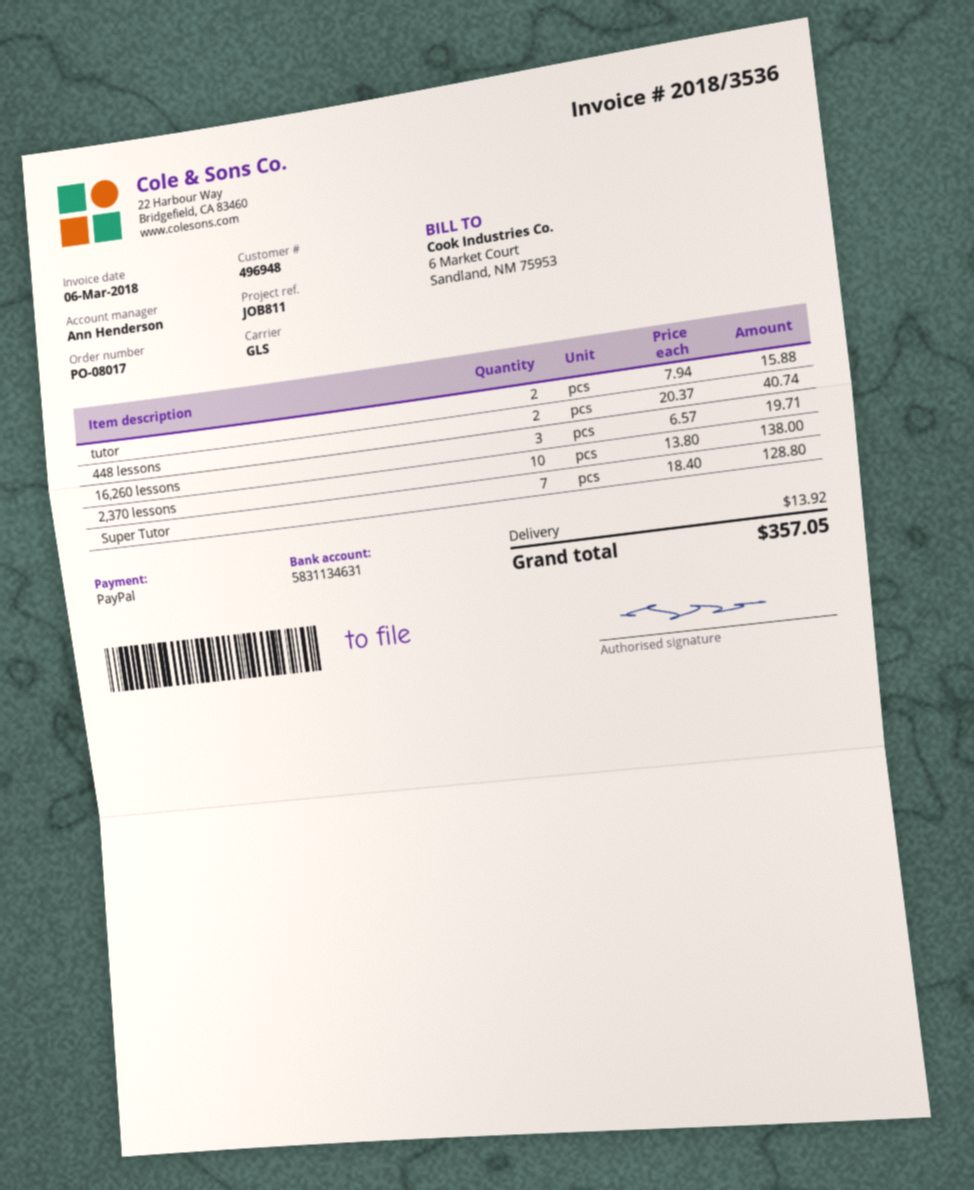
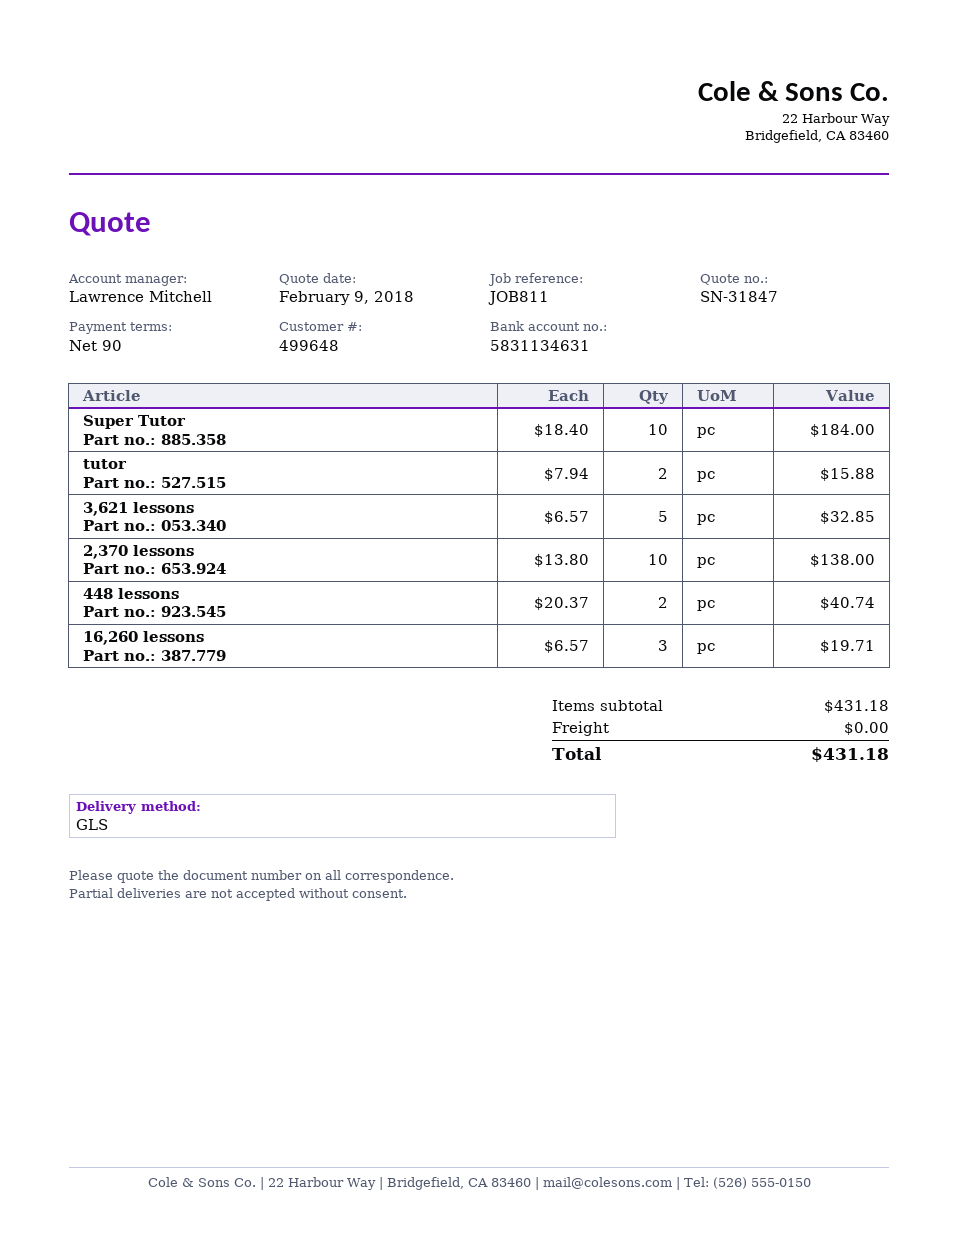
customer number: 496948 -> 499648
sales rep: Ann Henderson -> Lawrence Mitchell
Super Tutor: 7 x 18.40 = 128.80 -> 10 x 18.40 = 184.00
3,621 lessons: none -> 5 x 6.57 = 32.85
shipping: 13.92 -> 0.00
total: 357.05 -> 431.18

